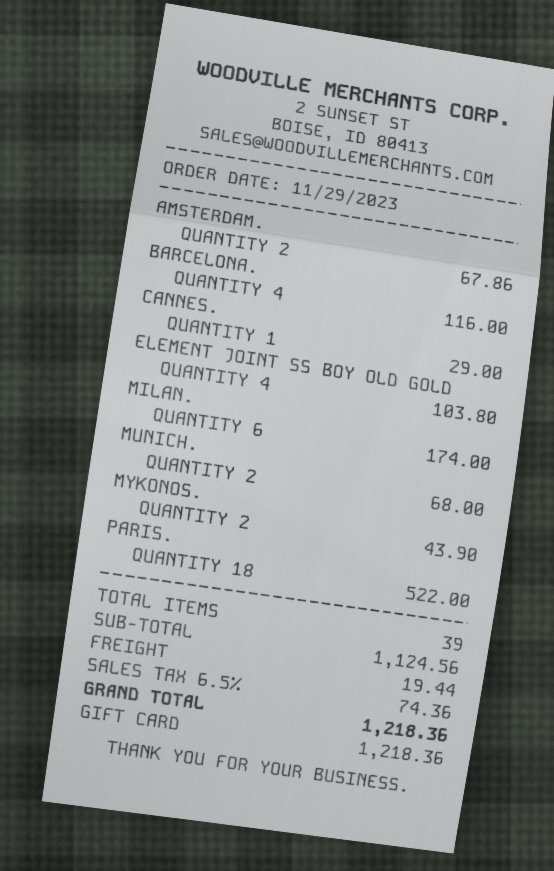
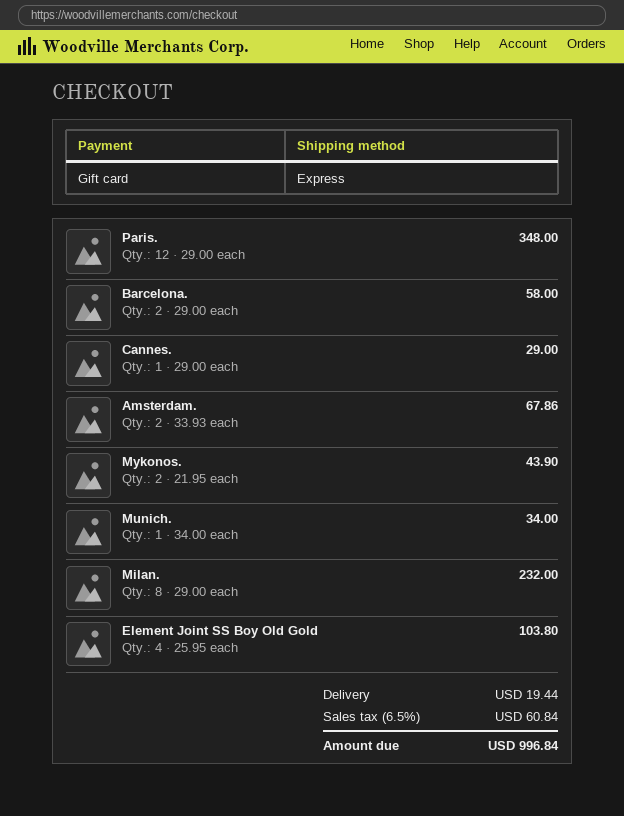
BARCELONA.: 4 for 116.00 -> 2 for 58.00
MILAN.: 6 for 174.00 -> 8 for 232.00
MUNICH.: 2 for 68.00 -> 1 for 34.00
PARIS.: 18 for 522.00 -> 12 for 348.00
tax: 6.5% = 74.36 -> 6.5% = 60.84
total: 1218.36 -> 996.84

